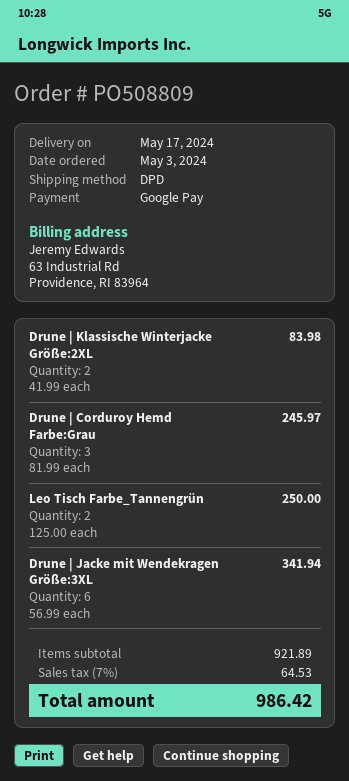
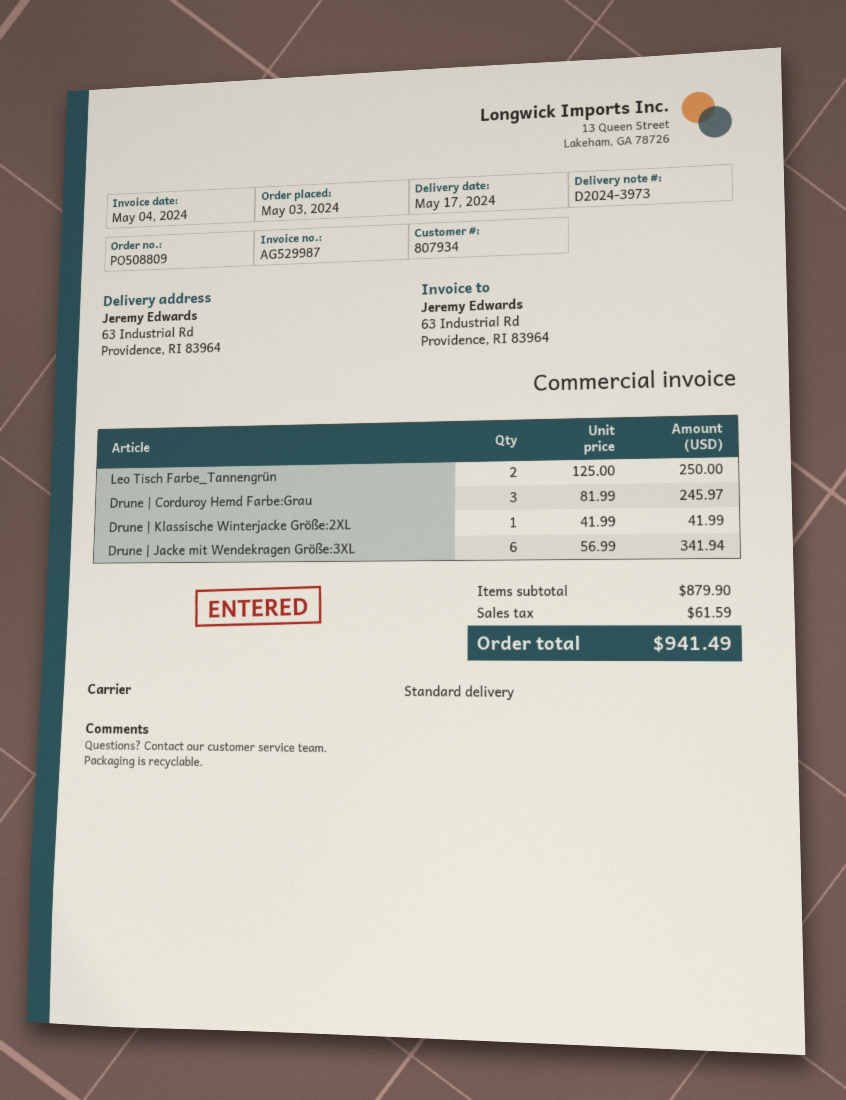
shipping method: DPD -> standard
Drune | Klassische Winterjacke Größe:2XL: 2 x 41.99 = 83.98 -> 1 x 41.99 = 41.99
subtotal: 921.89 -> 879.90
tax: 64.53 -> 61.59
total: 986.42 -> 941.49

